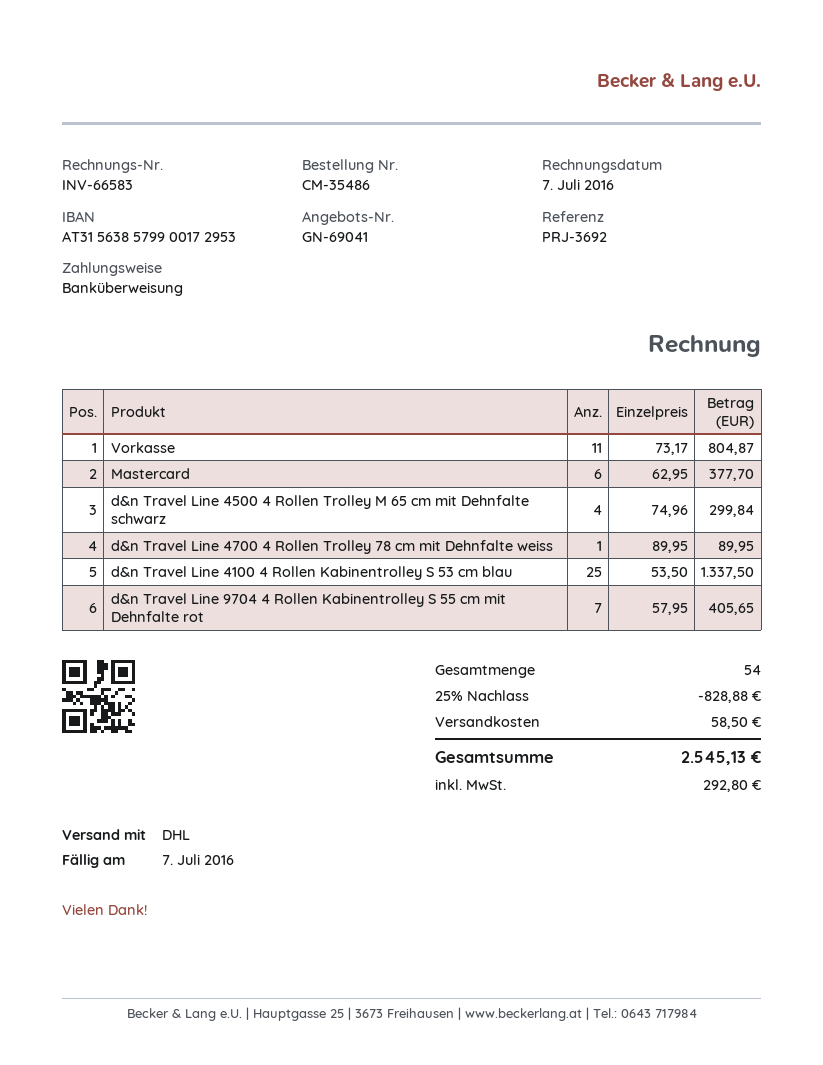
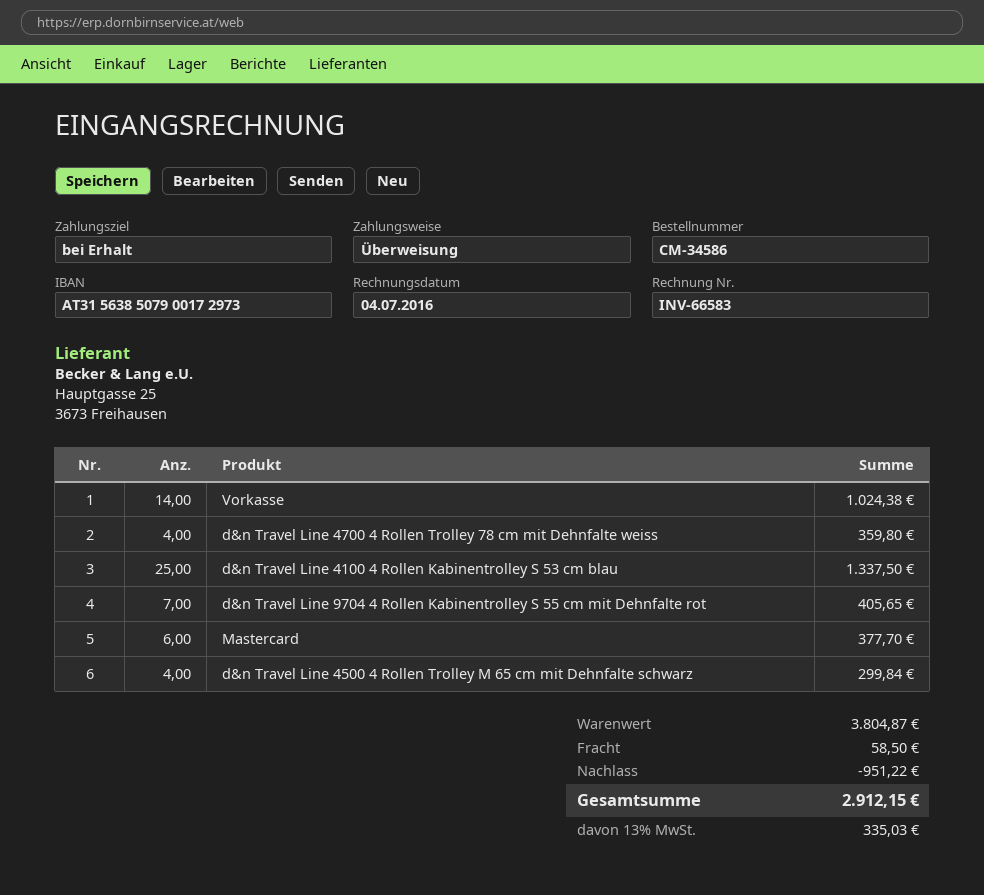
order number: CM-35486 -> CM-34586
invoice date: 2016-07-07 -> 2016-07-04
bank account: AT315638579900172953 -> AT315638507900172973
Vorkasse: 11 for 804.87 -> 14 for 1024.38
d&n Travel Line 4700 4 Rollen Trolley 78 cm mit Dehnfalte weiss: 1 for 89.95 -> 4 for 359.80
discount: 828.88 -> 951.22
tax: 292.80 -> 335.03
total: 2545.13 -> 2912.15

